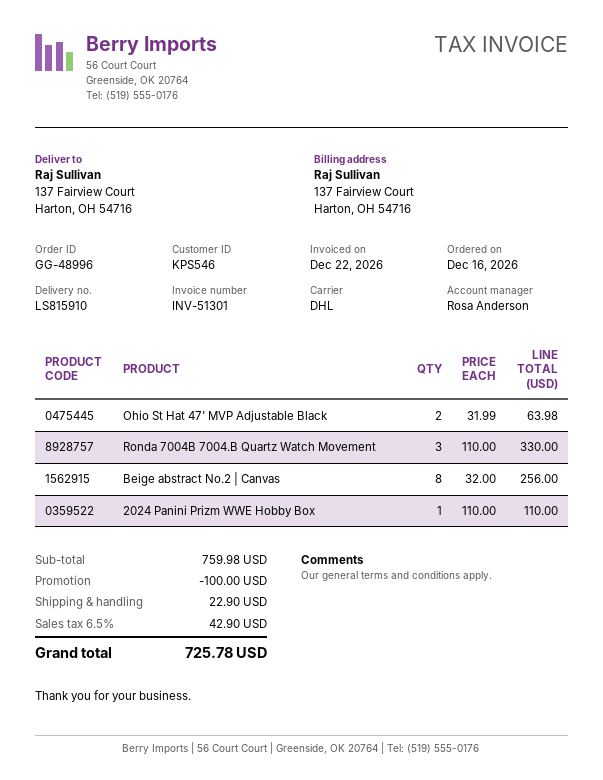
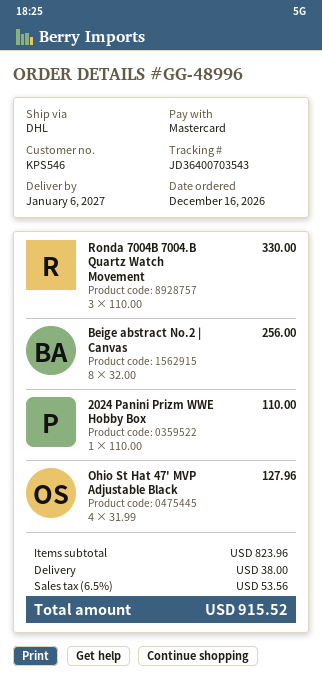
Ohio St Hat 47' MVP Adjustable Black: 2 x 31.99 = 63.98 -> 4 x 31.99 = 127.96
subtotal: 759.98 -> 823.96
discount: 100.00 -> none
shipping: 22.90 -> 38.00
tax: 6.5% = 42.90 -> 6.5% = 53.56
total: 725.78 -> 915.52

